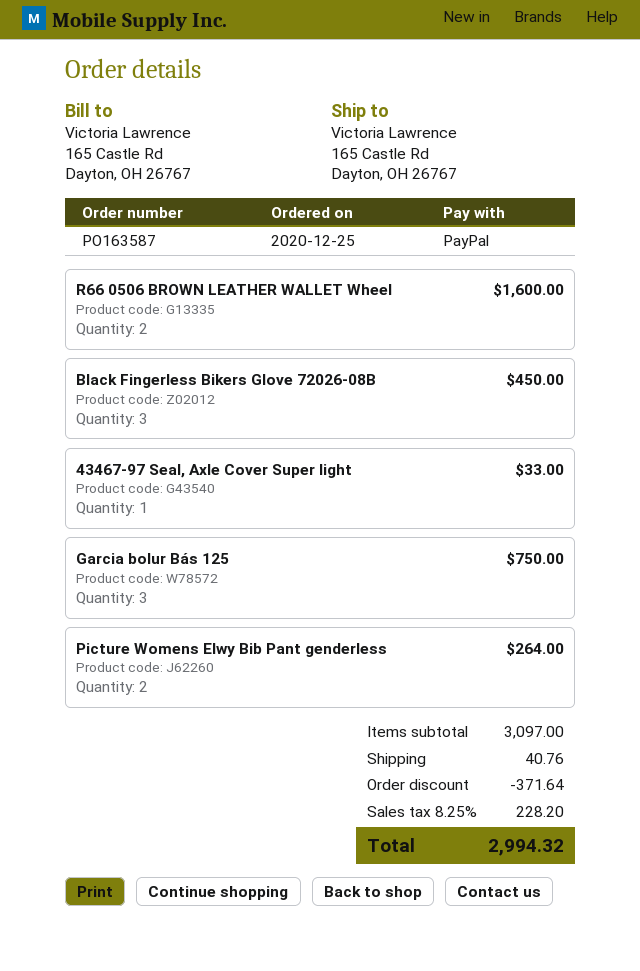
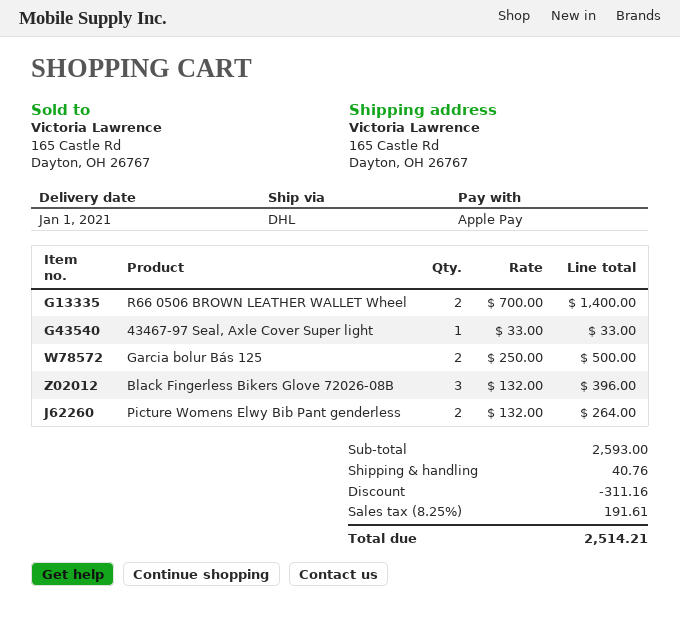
payment method: PayPal -> Apple Pay
R66 0506 BROWN LEATHER WALLET Wheel: 2 for 1600.00 -> 2 for 1400.00
Black Fingerless Bikers Glove 72026-08B: 3 for 450.00 -> 3 for 396.00
Garcia bolur Bás 125: 3 for 750.00 -> 2 for 500.00
subtotal: 3097.00 -> 2593.00
discount: 371.64 -> 311.16
tax: 8.25% = 228.20 -> 8.25% = 191.61
total: 2994.32 -> 2514.21

